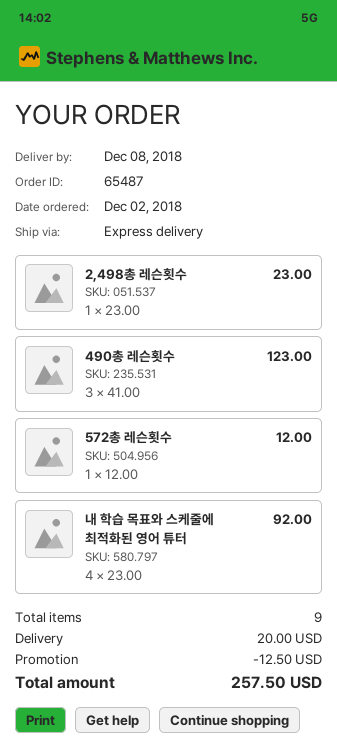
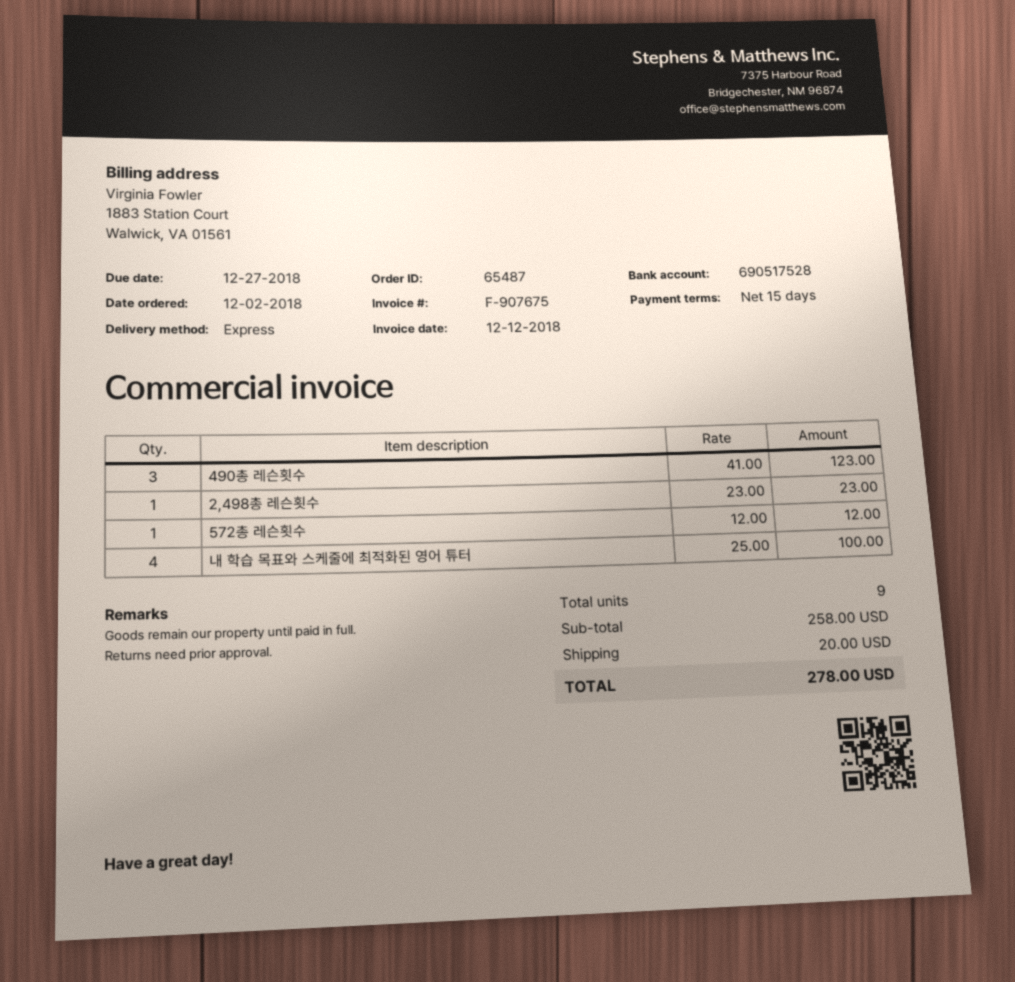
내 학습 목표와 스케줄에 최적화된 영어 튜터: 4 x 23.00 = 92.00 -> 4 x 25.00 = 100.00
discount: 12.50 -> none
total: 257.50 -> 278.00

